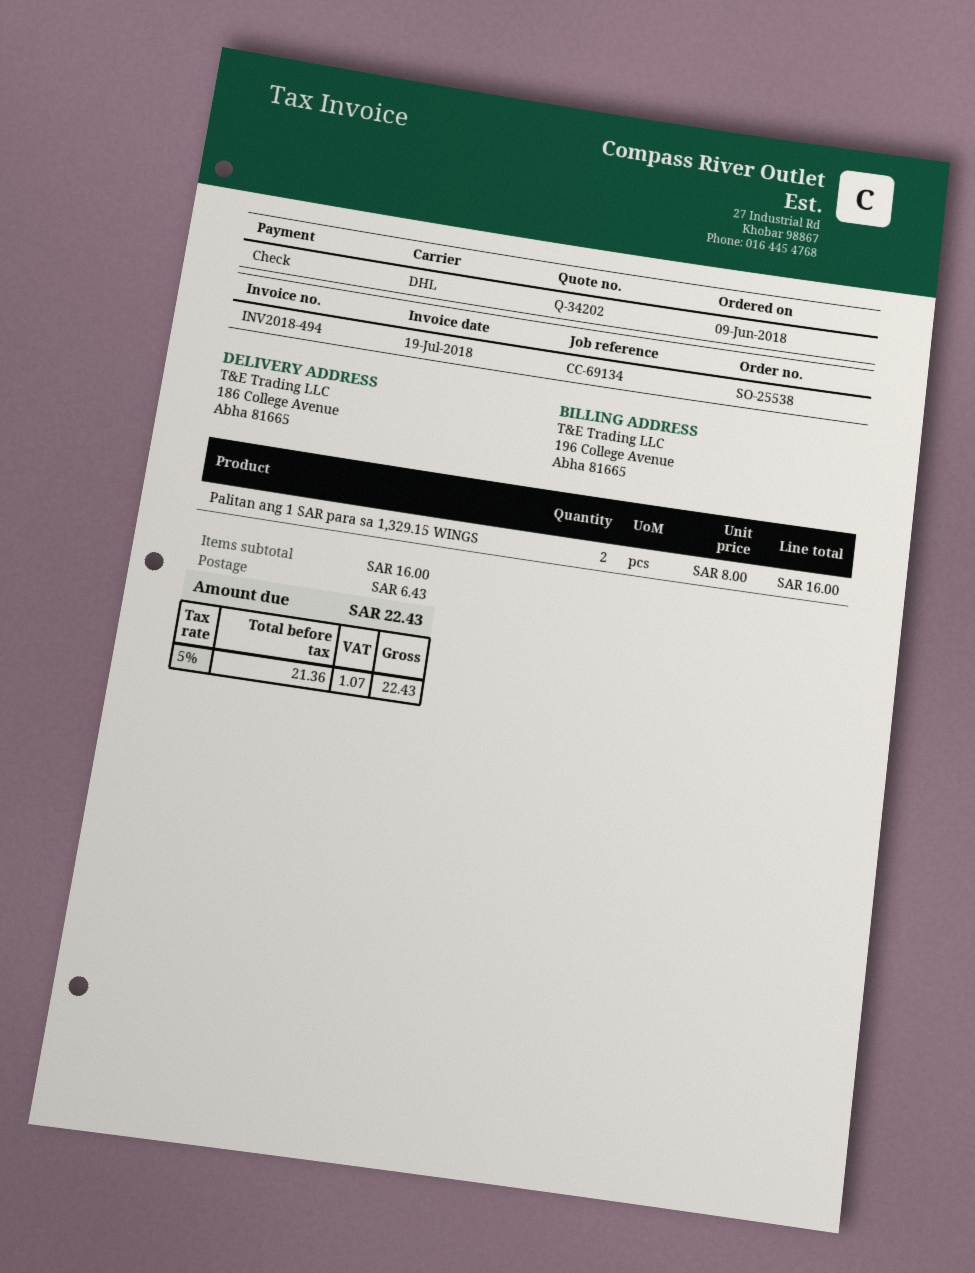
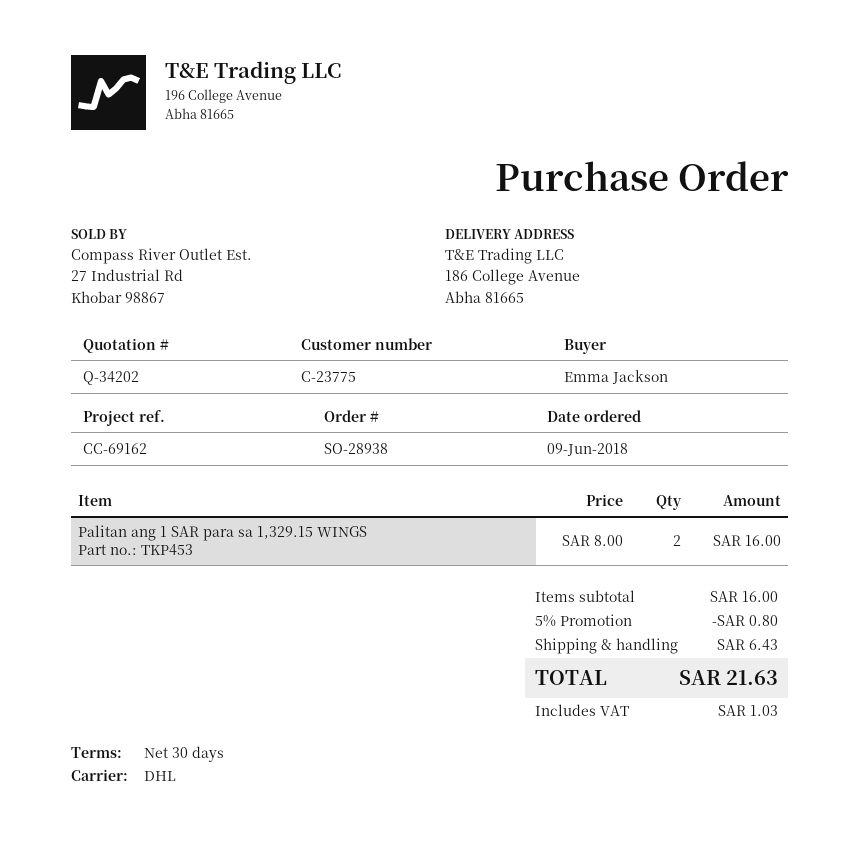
order number: SO-25538 -> SO-28938
reference: CC-69134 -> CC-69162
discount: none -> 5% = 0.80
tax: 1.07 -> 1.03
total: 22.43 -> 21.63

